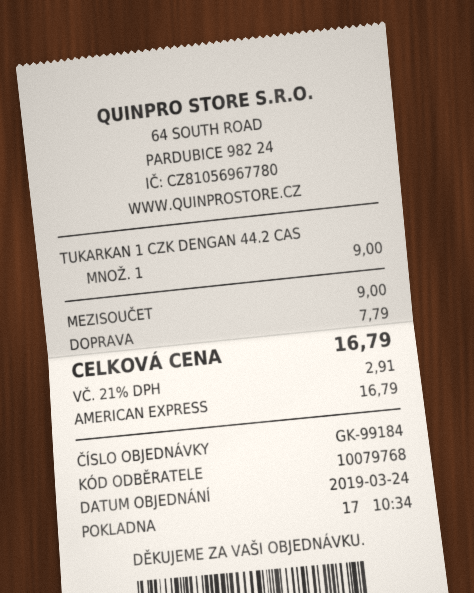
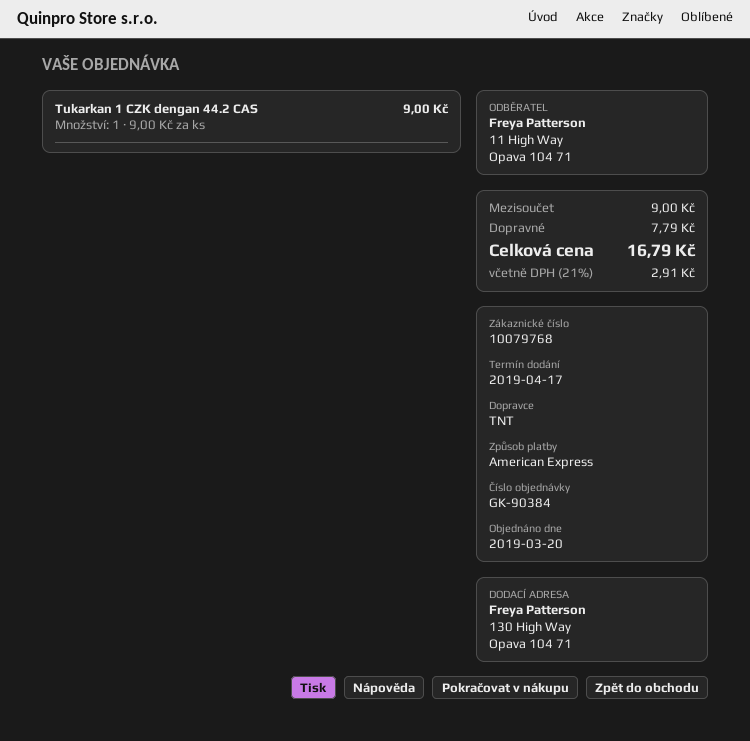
order number: GK-99184 -> GK-90384
order date: 2019-03-24 -> 2019-03-20

